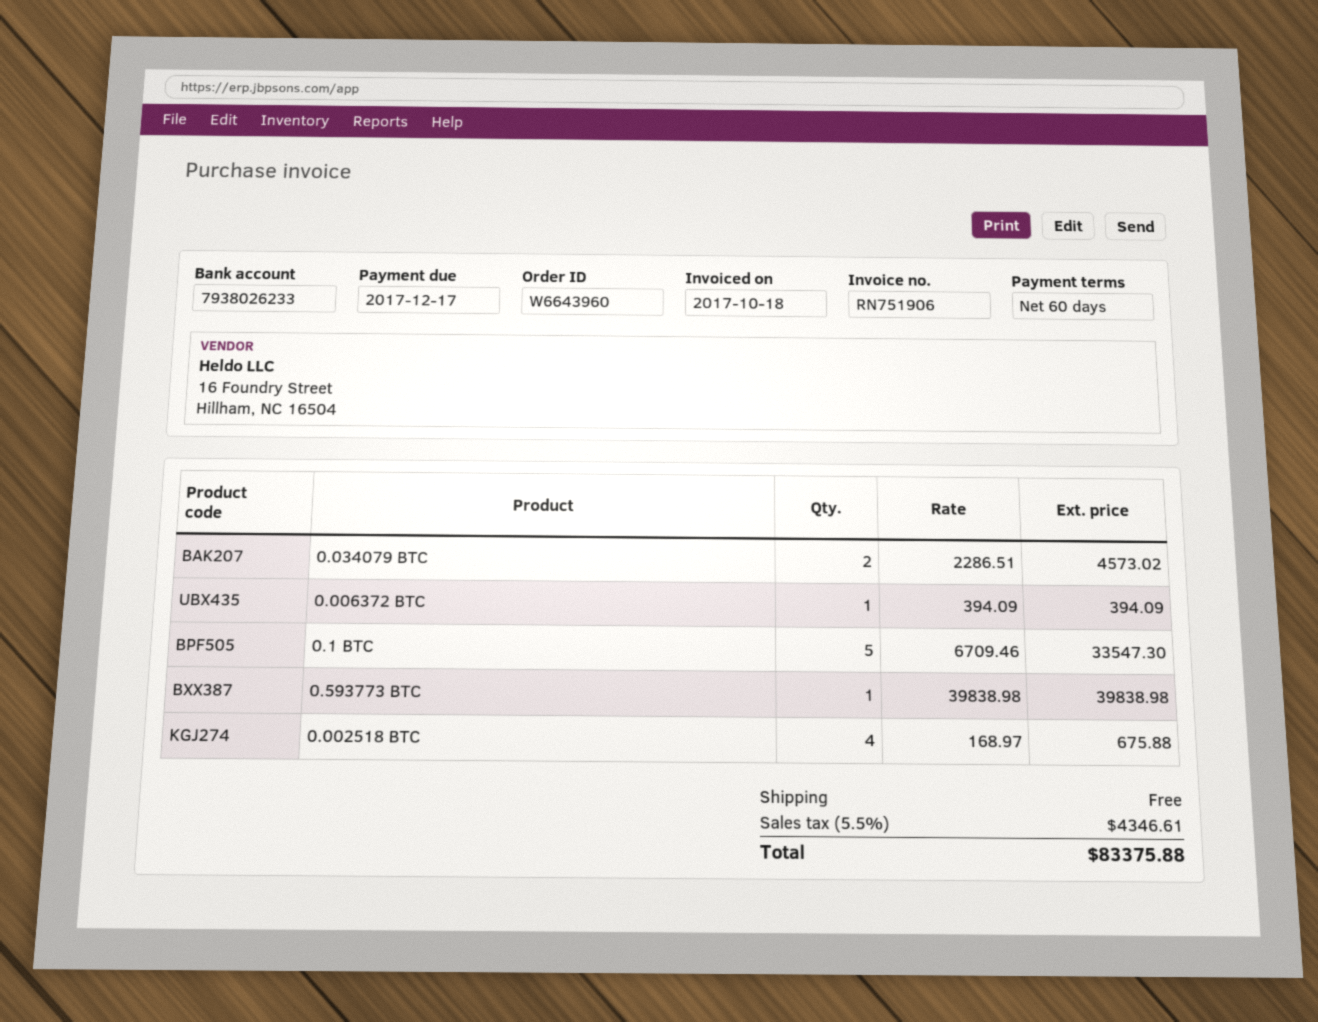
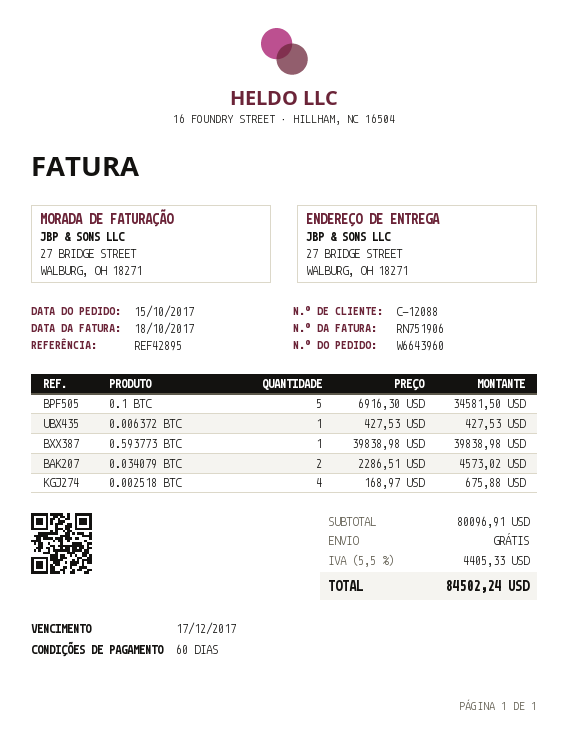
0.006372 BTC: 1 x 394.09 = 394.09 -> 1 x 427.53 = 427.53
0.1 BTC: 5 x 6709.46 = 33547.30 -> 5 x 6916.30 = 34581.50
tax: 5.5% = 4346.61 -> 5.5% = 4405.33
total: 83375.88 -> 84502.24

